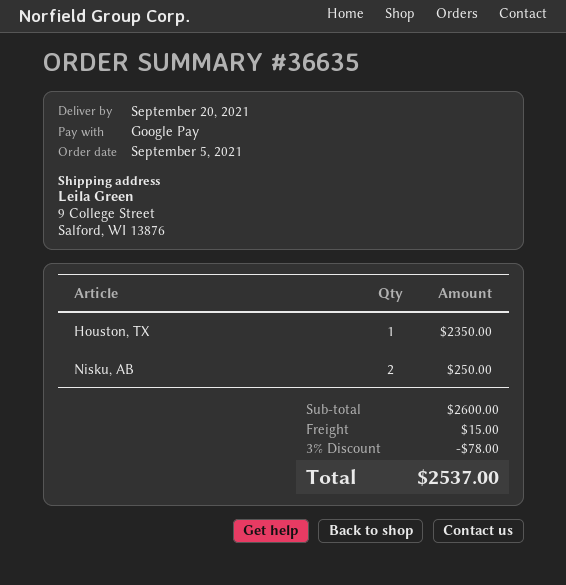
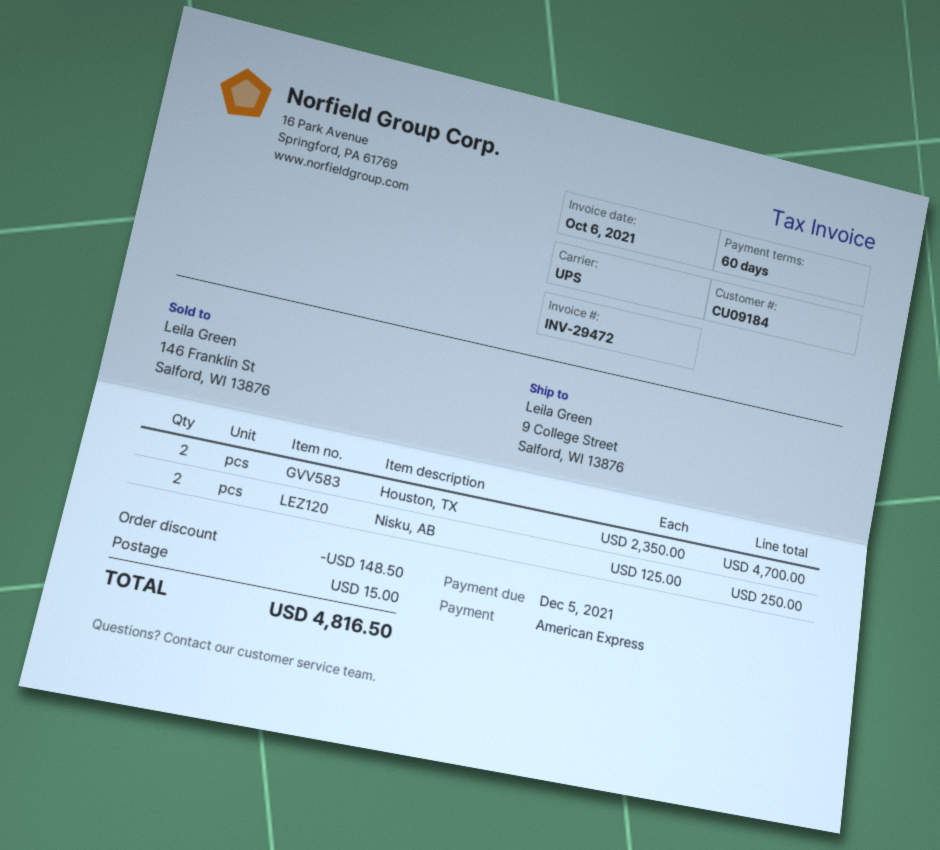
payment method: Google Pay -> American Express
Houston, TX: 1 for 2350.00 -> 2 for 4700.00
discount: 78.00 -> 148.50
total: 2537.00 -> 4816.50

